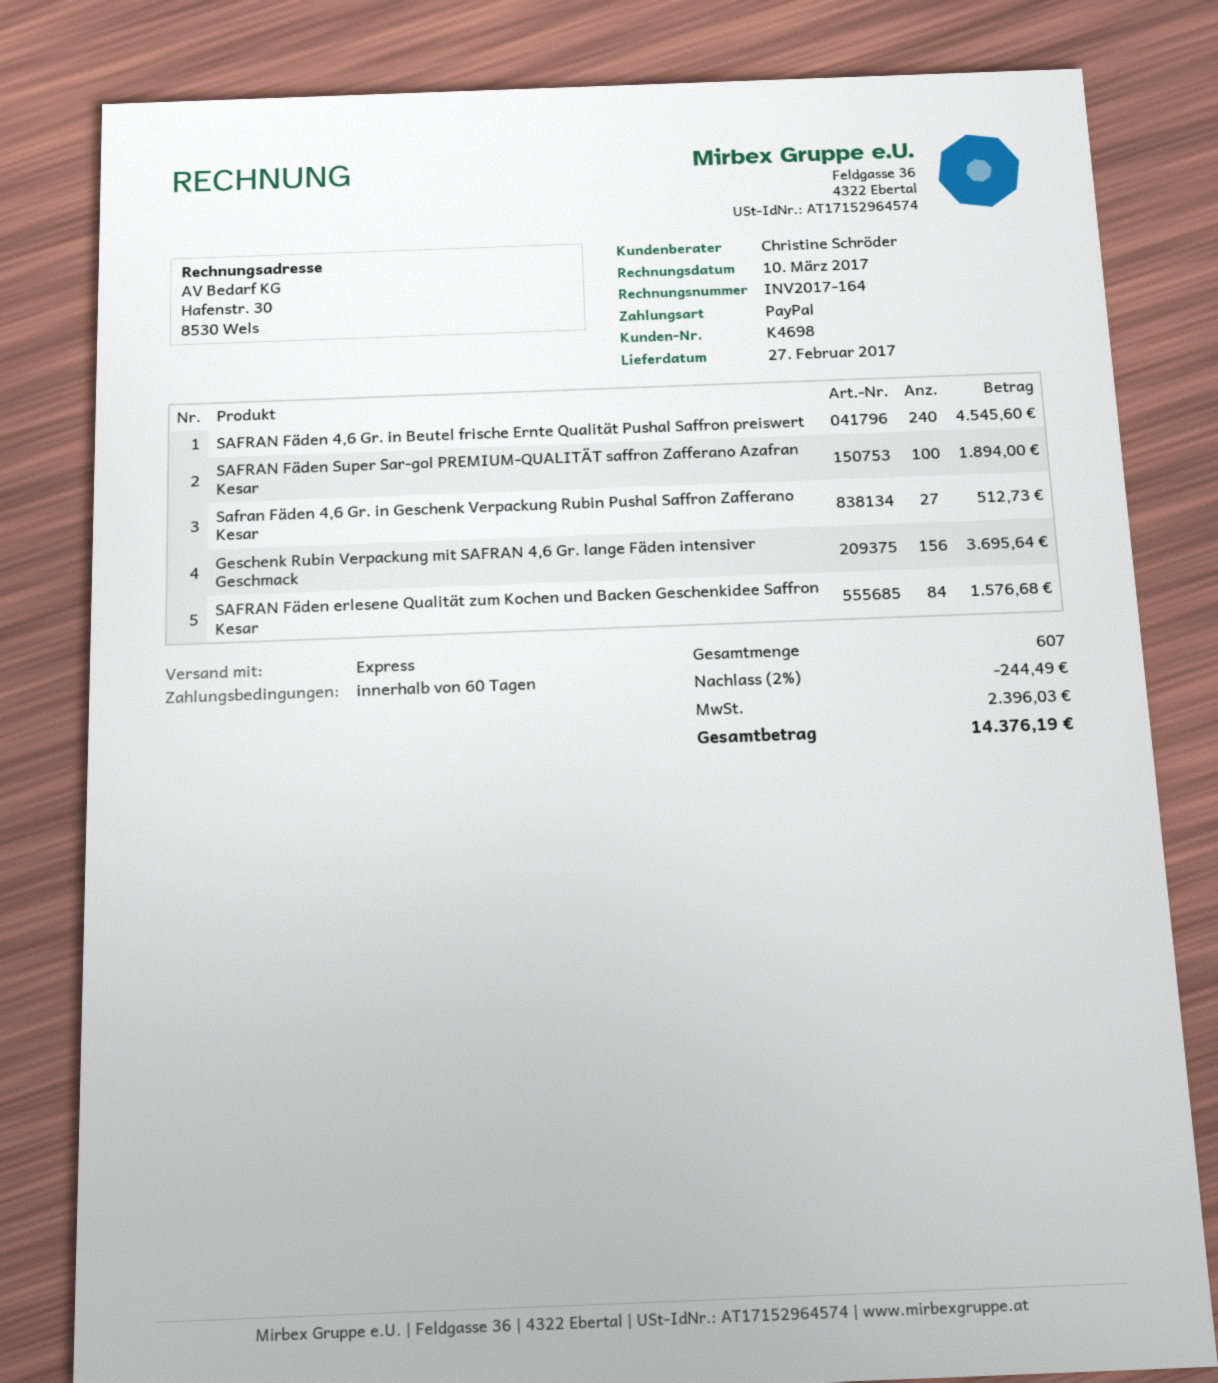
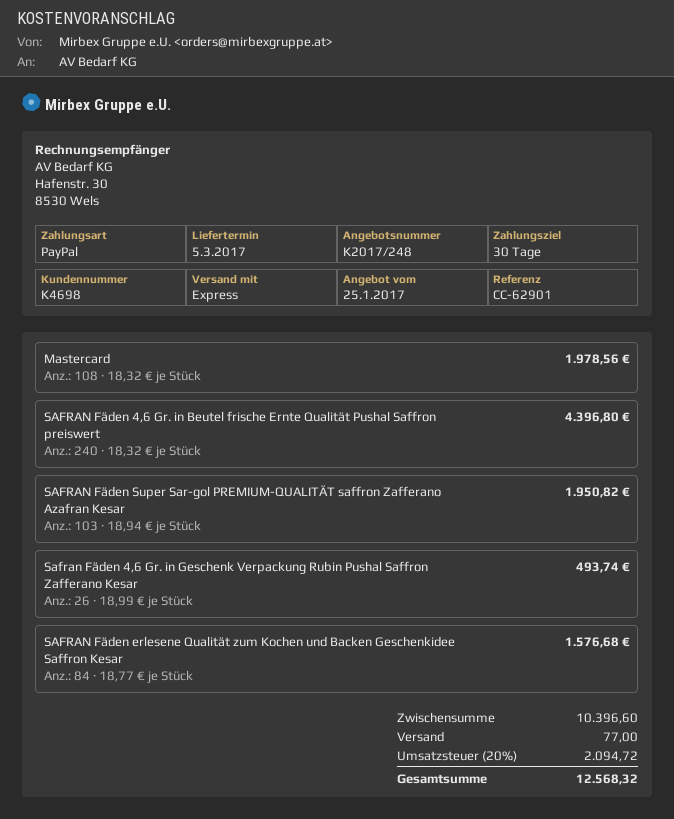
delivery date: 2017-02-27 -> 2017-03-05
payment terms: 60 days -> 30 days
SAFRAN Fäden 4,6 Gr. in Beutel frische Ernte Qualität Pushal Saffron preiswert: 240 for 4545.60 -> 240 for 4396.80
SAFRAN Fäden Super Sar-gol PREMIUM-QUALITÄT saffron Zafferano Azafran Kesar: 100 for 1894.00 -> 103 for 1950.82
Safran Fäden 4,6 Gr. in Geschenk Verpackung Rubin Pushal Saffron Zafferano Kesar: 27 for 512.73 -> 26 for 493.74
Geschenk Rubin Verpackung mit SAFRAN 4,6 Gr. lange Fäden intensiver Geschmack: 156 for 3695.64 -> none
Mastercard: none -> 108 for 1978.56
discount: 2% = 244.49 -> none
shipping: none -> 77.00
tax: 2396.03 -> 2094.72
total: 14376.19 -> 12568.32

